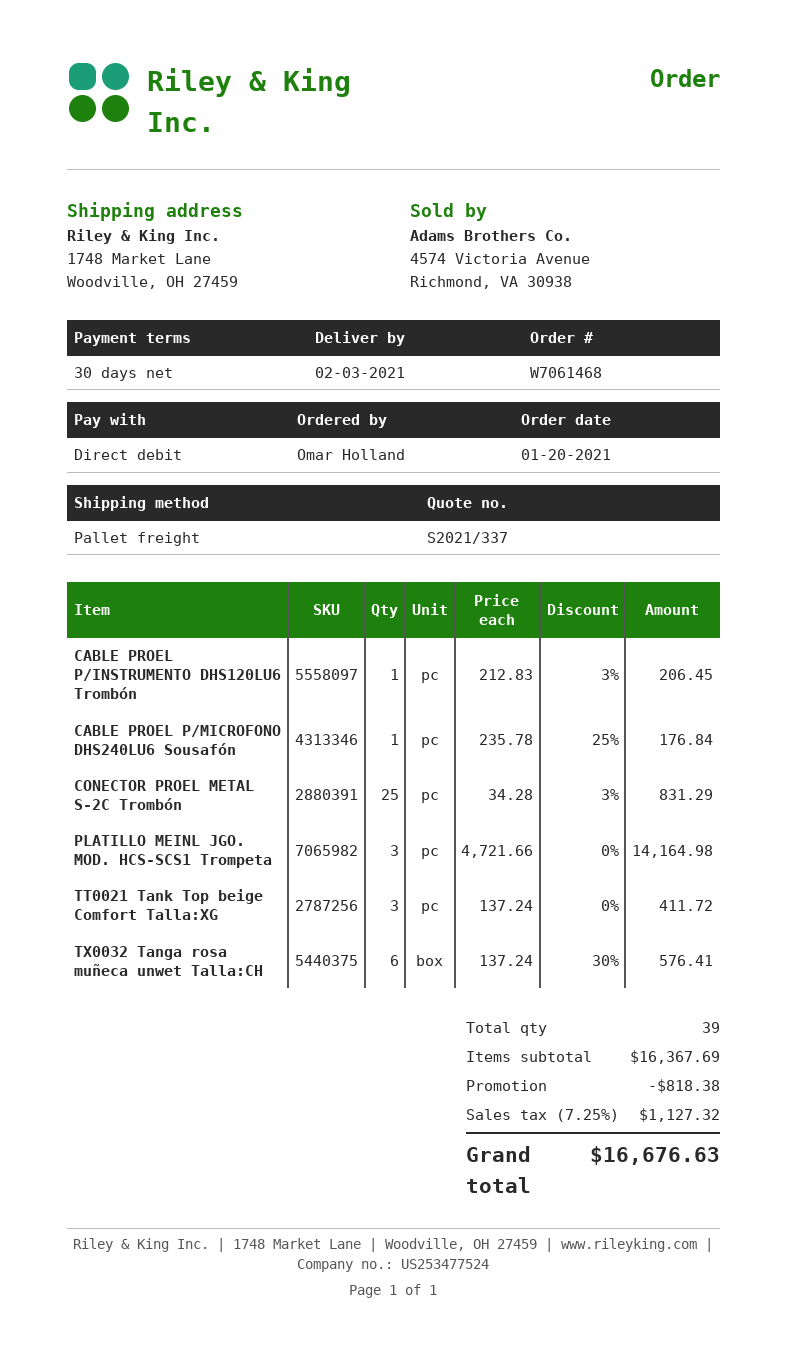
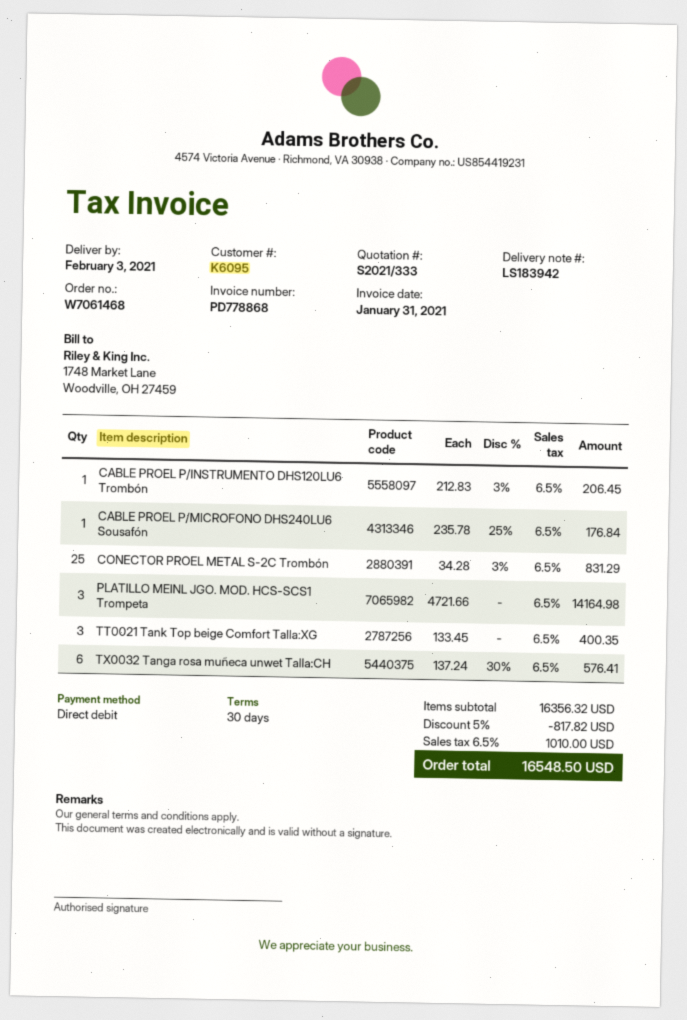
quote number: S2021/337 -> S2021/333
TT0021 Tank Top beige Comfort Talla:XG: 3 x 137.24 = 411.72 -> 3 x 133.45 = 400.35
subtotal: 16367.69 -> 16356.32
discount: 818.38 -> 817.82
tax: 7.25% = 1127.32 -> 6.5% = 1010.00
total: 16676.63 -> 16548.50

